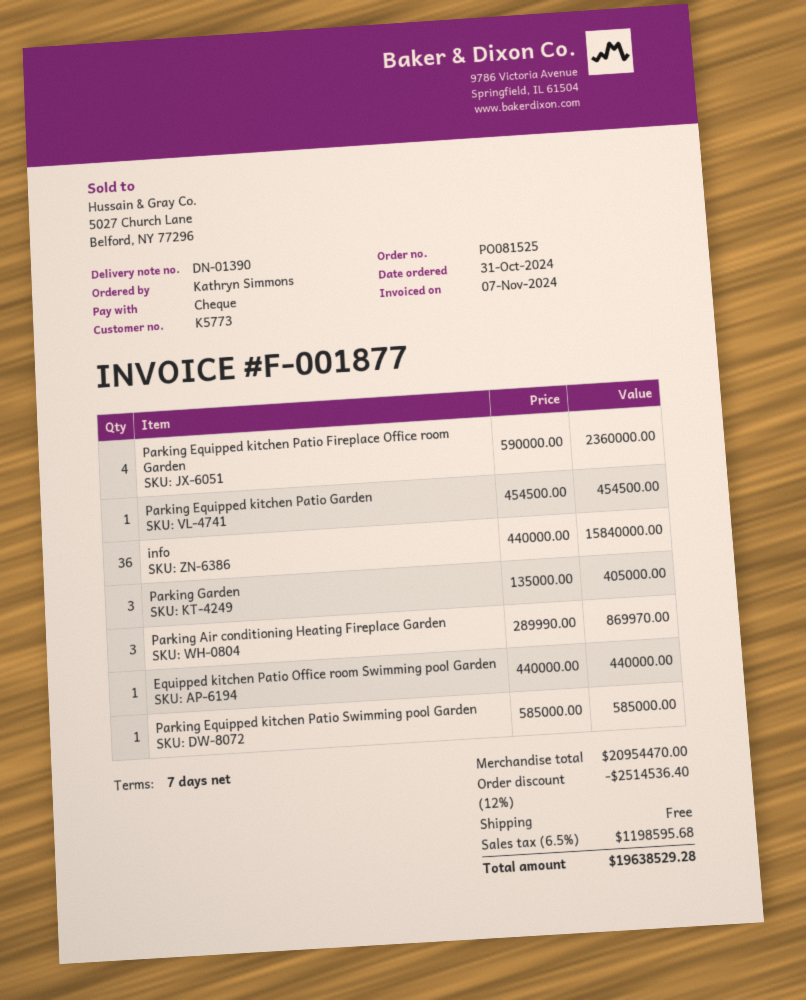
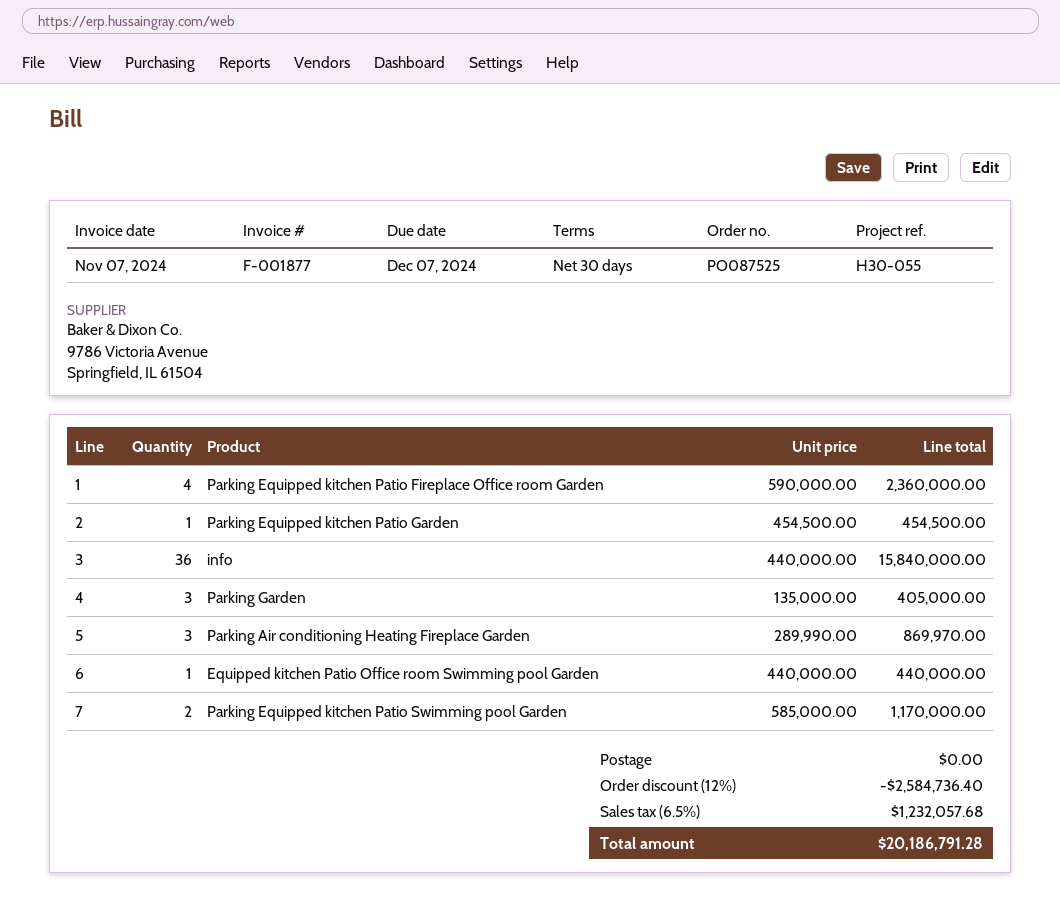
order number: PO081525 -> PO087525
payment terms: 7 days -> 30 days
Parking Equipped kitchen Patio Swimming pool Garden: 1 x 585000.00 = 585000.00 -> 2 x 585000.00 = 1170000.00
discount: 12% = 2514536.40 -> 12% = 2584736.40
tax: 6.5% = 1198595.68 -> 6.5% = 1232057.68
total: 19638529.28 -> 20186791.28

